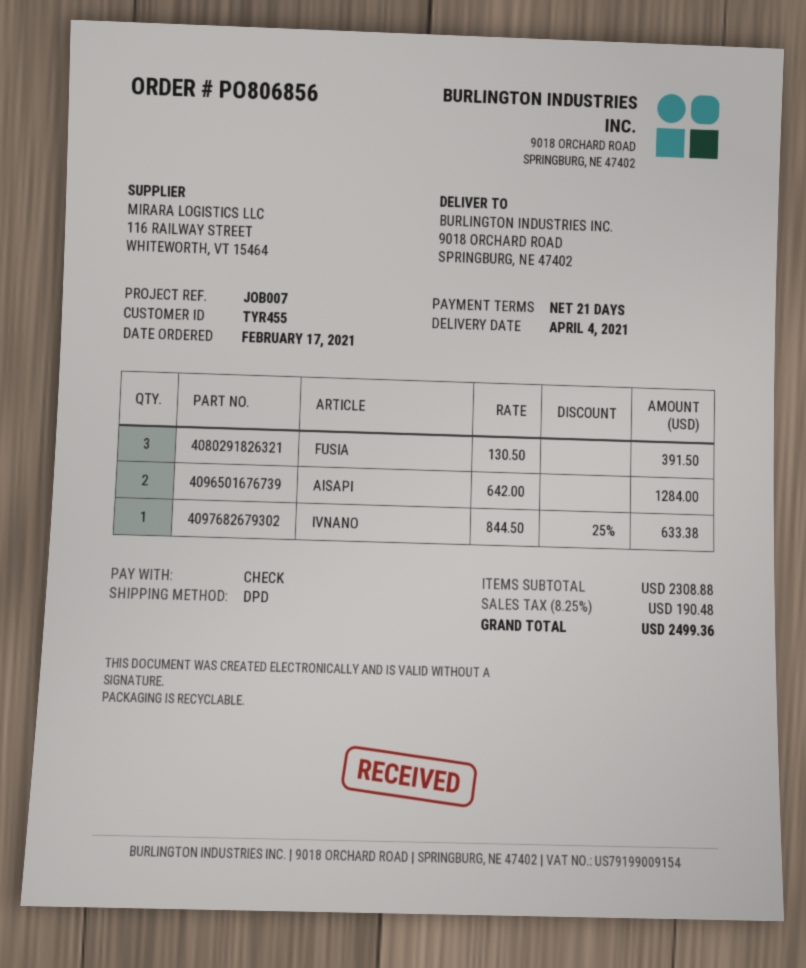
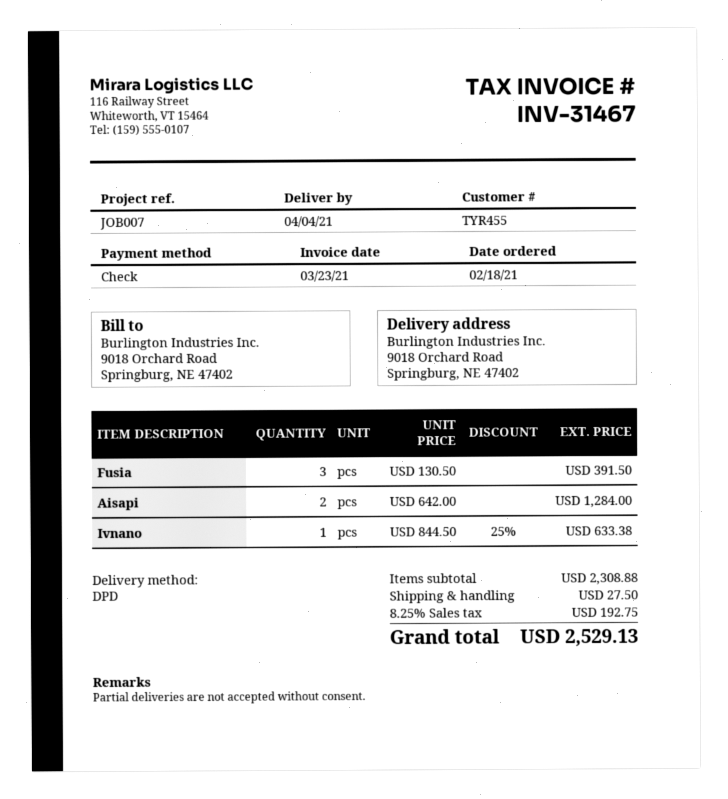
order date: 2021-02-17 -> 2021-02-18
shipping: none -> 27.50
tax: 8.25% = 190.48 -> 8.25% = 192.75
total: 2499.36 -> 2529.13

